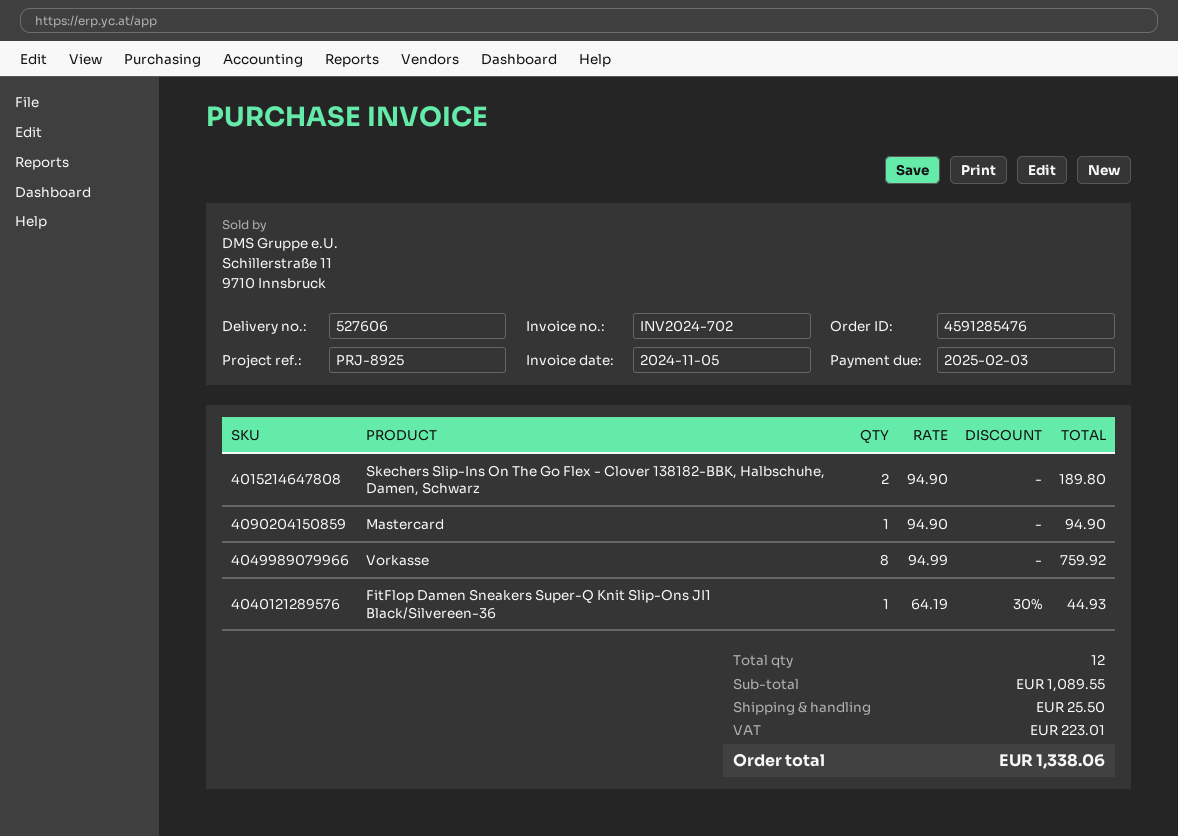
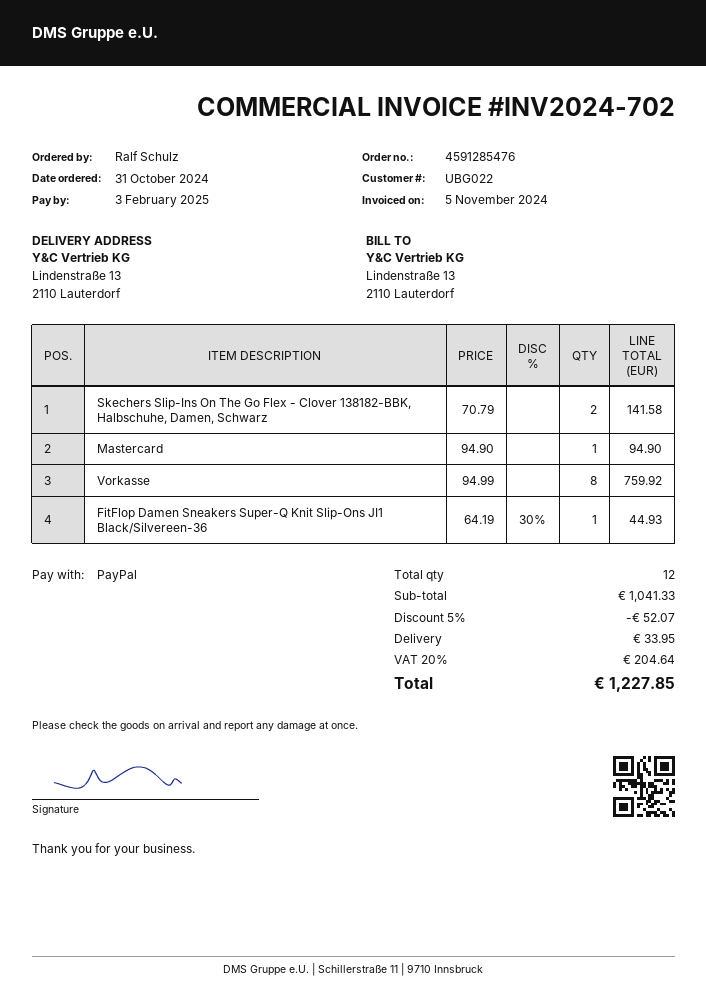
Skechers Slip-Ins On The Go Flex - Clover 138182-BBK, Halbschuhe, Damen, Schwarz: 2 x 94.90 = 189.80 -> 2 x 70.79 = 141.58
subtotal: 1089.55 -> 1041.33
discount: none -> 5% = 52.07
shipping: 25.50 -> 33.95
tax: 223.01 -> 204.64
total: 1338.06 -> 1227.85

